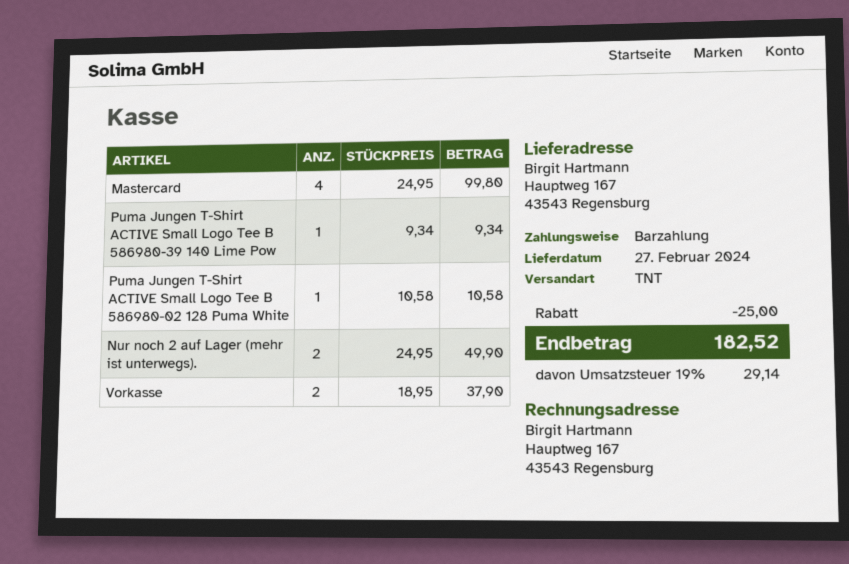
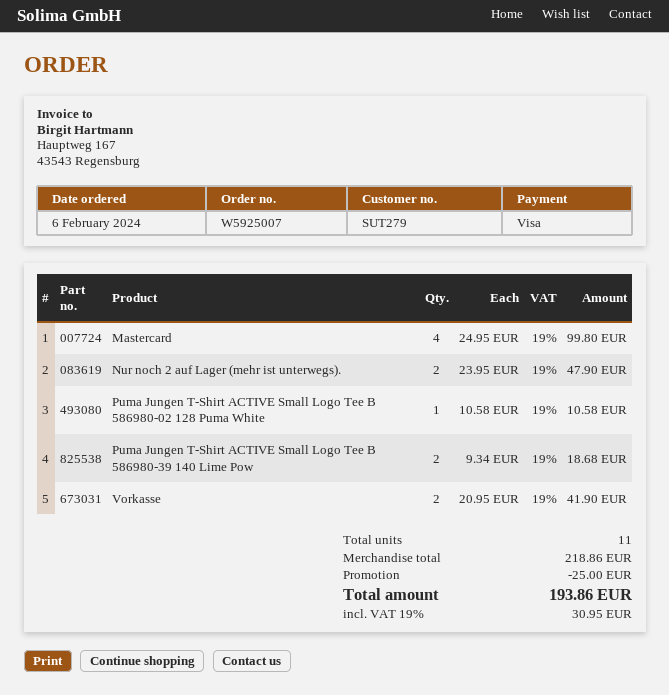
payment method: cash -> Visa
Puma Jungen T-Shirt ACTIVE Small Logo Tee B 586980-39 140 Lime Pow: 1 x 9.34 = 9.34 -> 2 x 9.34 = 18.68
Nur noch 2 auf Lager (mehr ist unterwegs).: 2 x 24.95 = 49.90 -> 2 x 23.95 = 47.90
Vorkasse: 2 x 18.95 = 37.90 -> 2 x 20.95 = 41.90
tax: 19% = 29.14 -> 19% = 30.95
total: 182.52 -> 193.86

